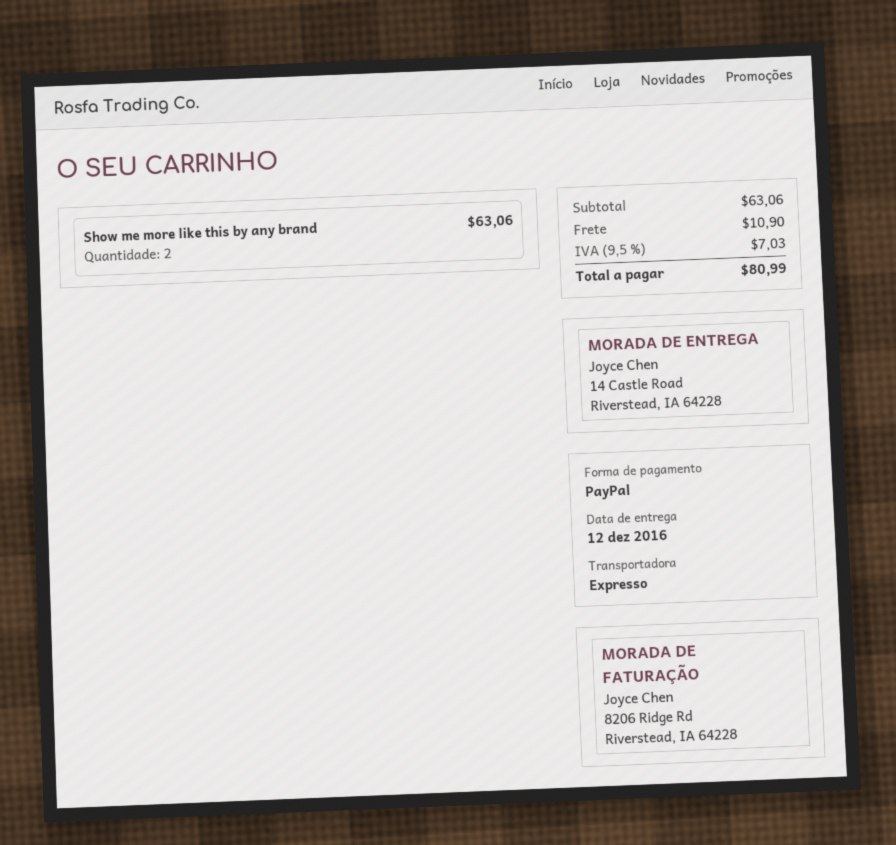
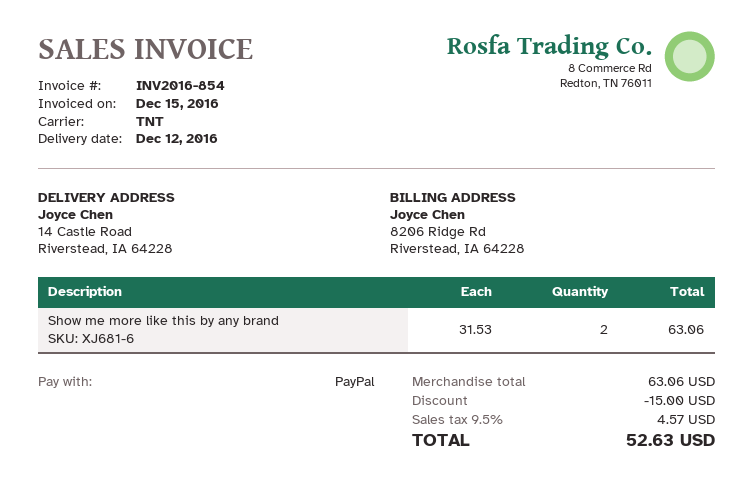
shipping method: express -> TNT
discount: none -> 15.00
shipping: 10.90 -> none
tax: 9.5% = 7.03 -> 9.5% = 4.57
total: 80.99 -> 52.63

